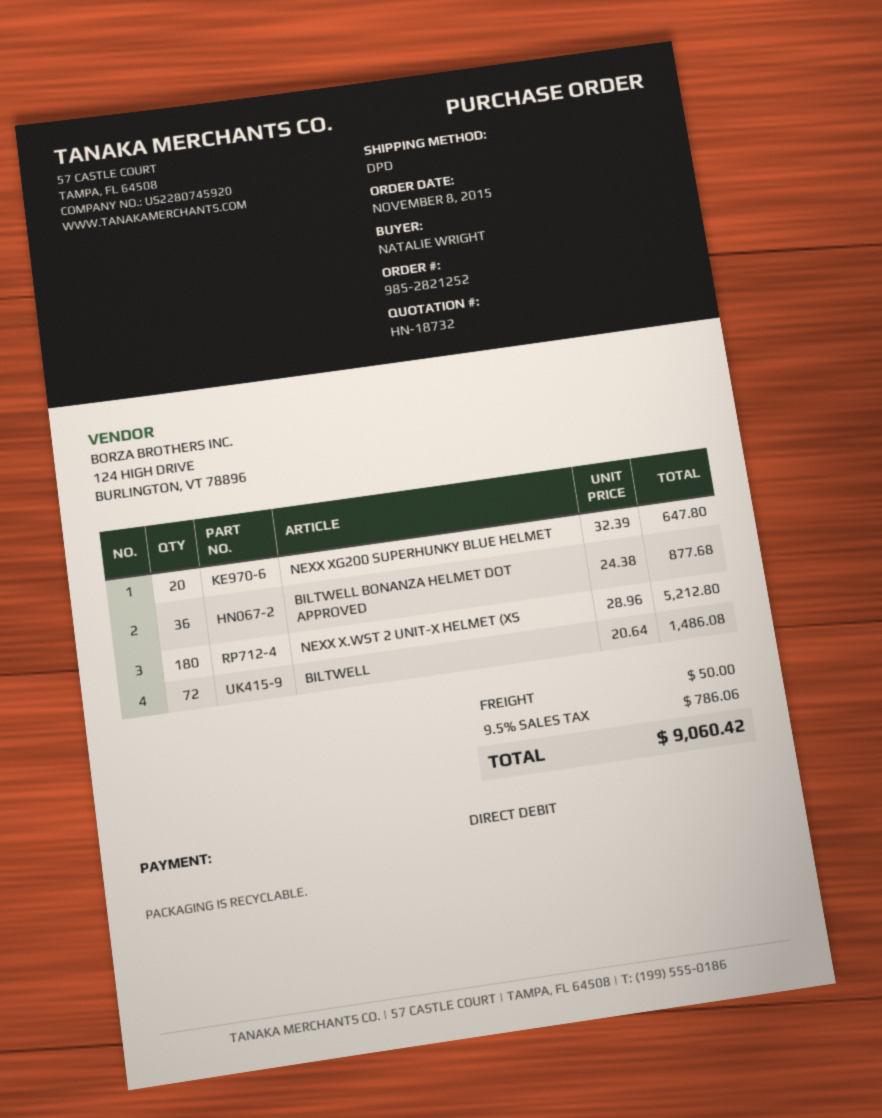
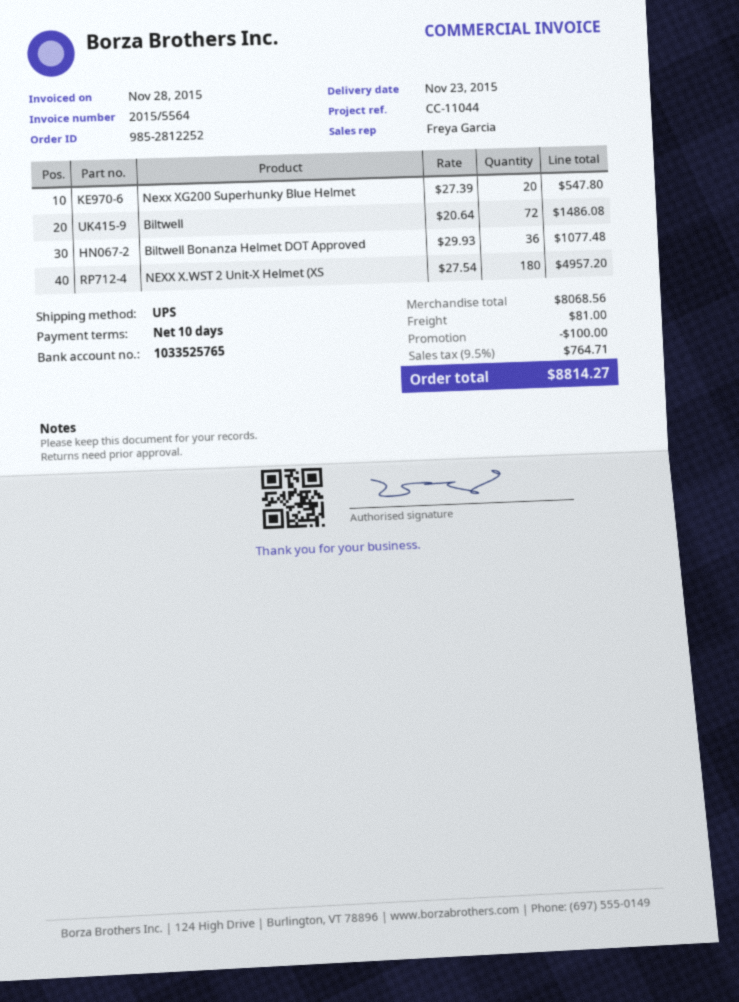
order number: 985-2821252 -> 985-2812252
shipping method: DPD -> UPS
NEXX XG200 SUPERHUNKY BLUE HELMET: 20 x 32.39 = 647.80 -> 20 x 27.39 = 547.80
BILTWELL BONANZA HELMET DOT APPROVED: 36 x 24.38 = 877.68 -> 36 x 29.93 = 1077.48
NEXX X.WST 2 UNIT-X HELMET (XS: 180 x 28.96 = 5212.80 -> 180 x 27.54 = 4957.20
discount: none -> 100.00
shipping: 50.00 -> 81.00
tax: 9.5% = 786.06 -> 9.5% = 764.71
total: 9060.42 -> 8814.27

